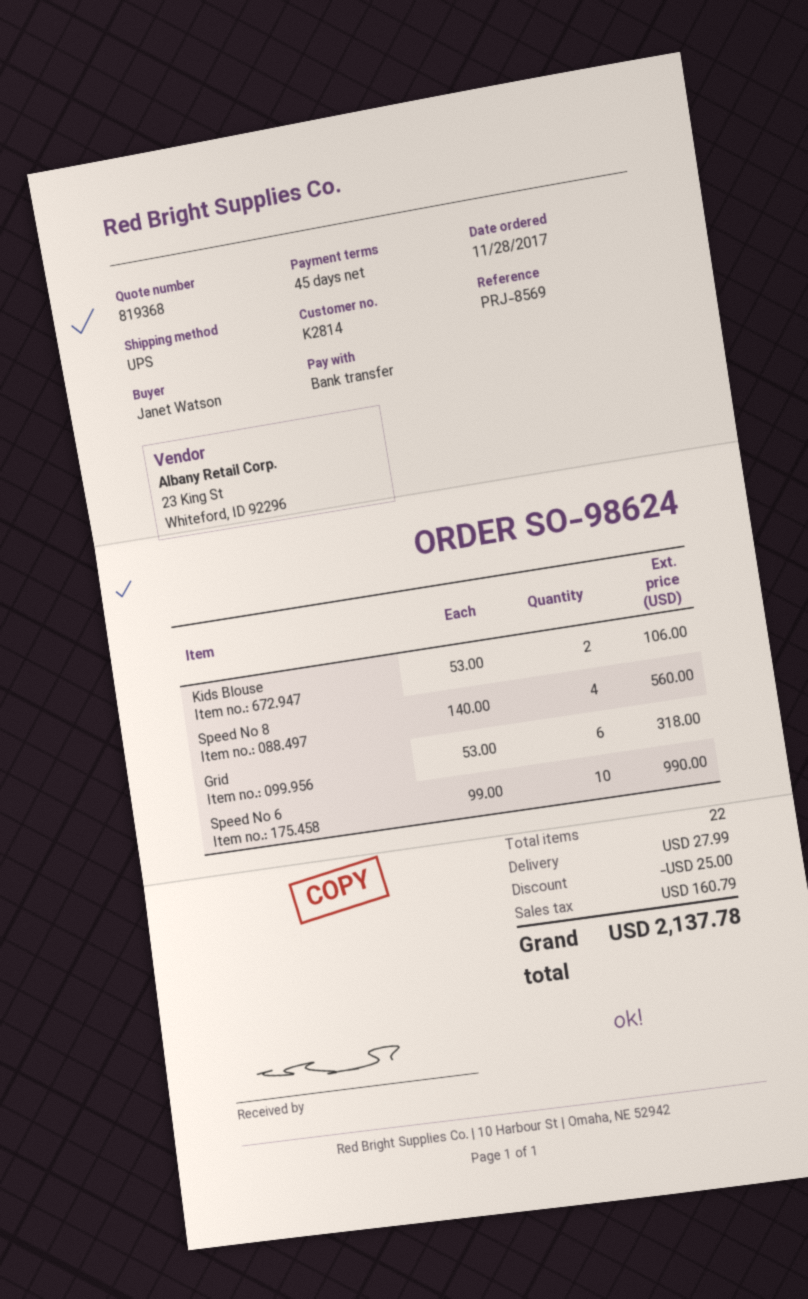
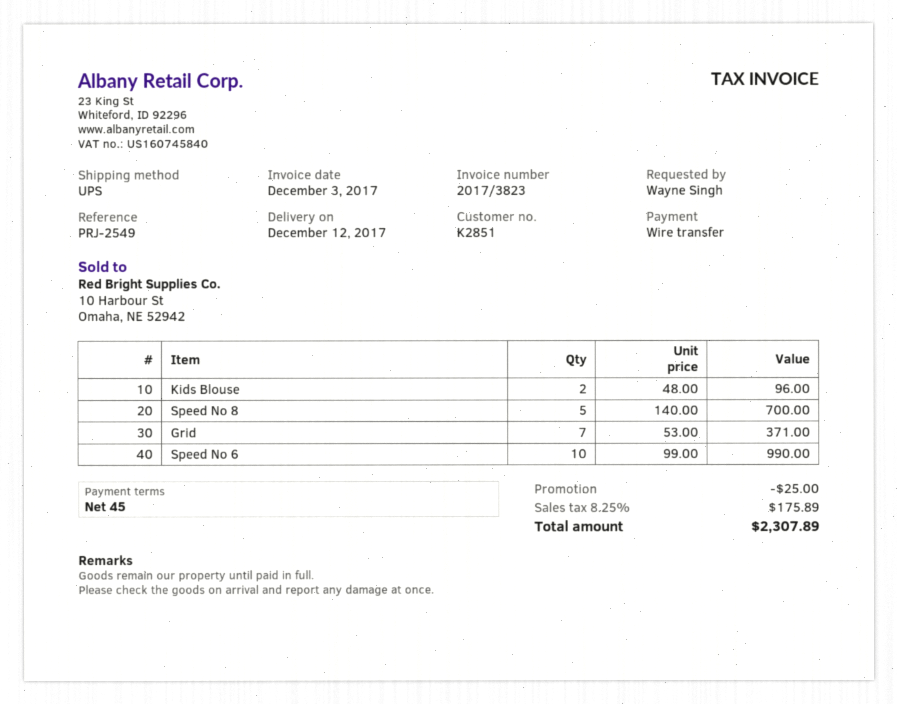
customer number: K2814 -> K2851
reference: PRJ-8569 -> PRJ-2549
ordered by: Janet Watson -> Wayne Singh
Kids Blouse: 2 x 53.00 = 106.00 -> 2 x 48.00 = 96.00
Speed No 8: 4 x 140.00 = 560.00 -> 5 x 140.00 = 700.00
Grid: 6 x 53.00 = 318.00 -> 7 x 53.00 = 371.00
shipping: 27.99 -> none
tax: 160.79 -> 175.89
total: 2137.78 -> 2307.89

